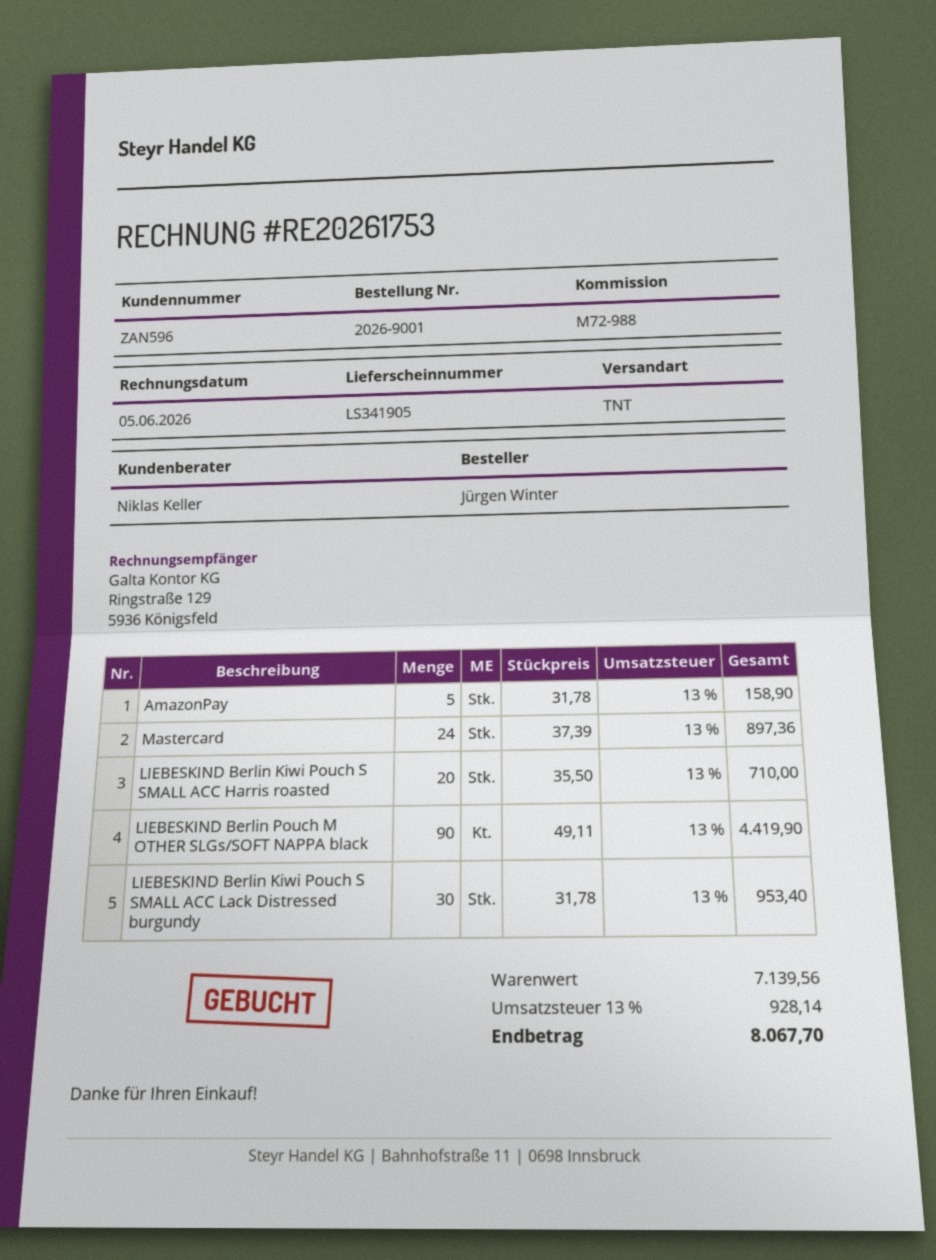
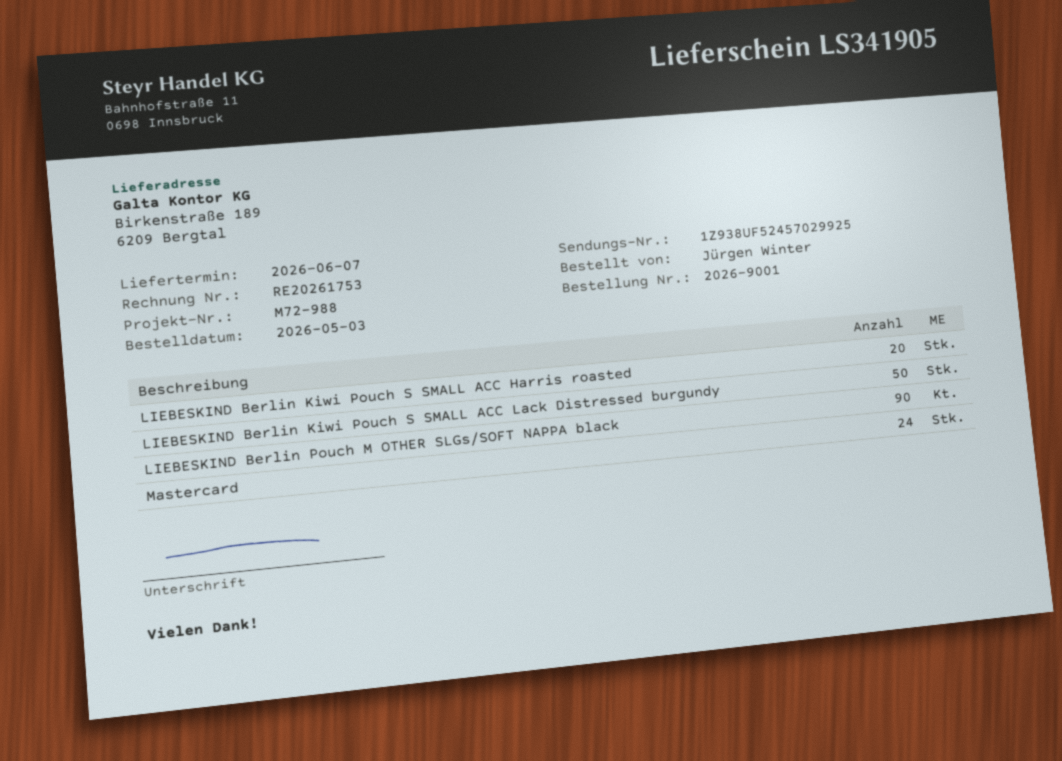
AmazonPay: 5 -> none
LIEBESKIND Berlin Kiwi Pouch S SMALL ACC Lack Distressed burgundy: 30 -> 50

